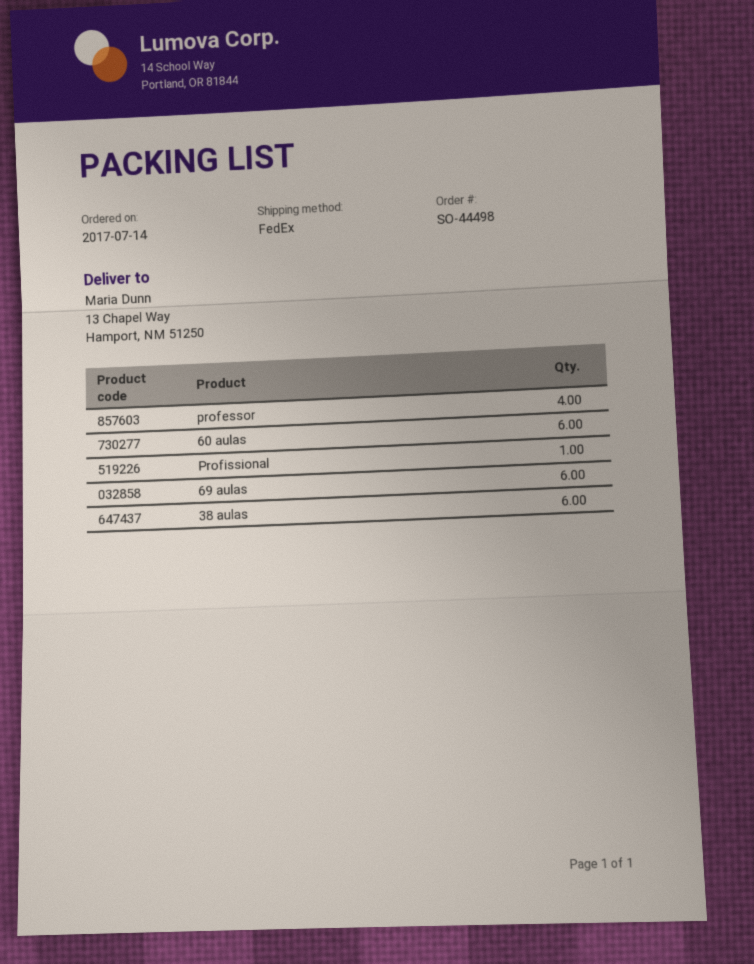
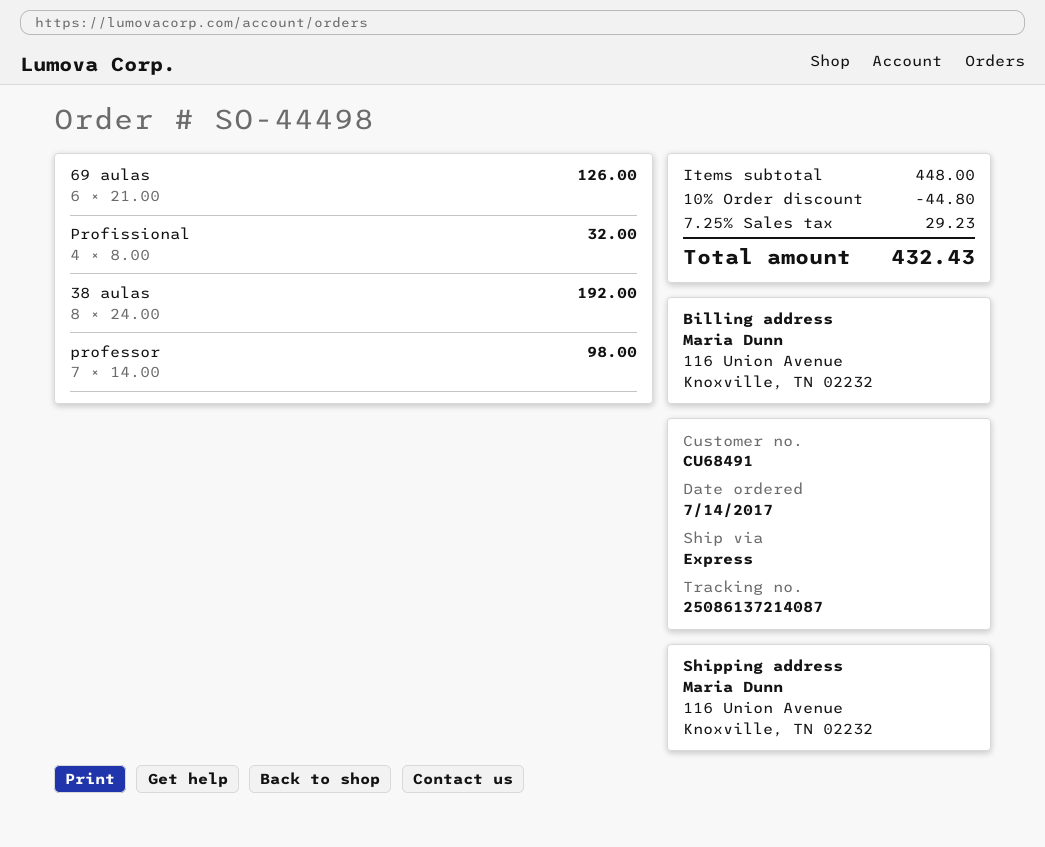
shipping method: FedEx -> express
ship to: 13 Chapel Way, Hamport, NM 51250 -> 116 Union Avenue, Knoxville, TN 02232
professor: 4 -> 7
60 aulas: 6 -> none
Profissional: 1 -> 4
38 aulas: 6 -> 8

